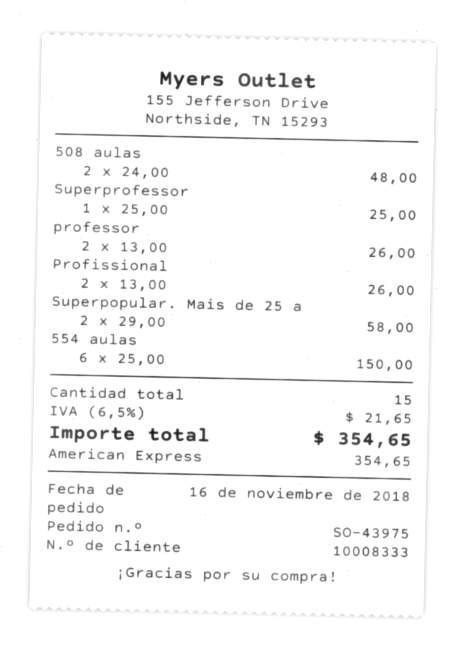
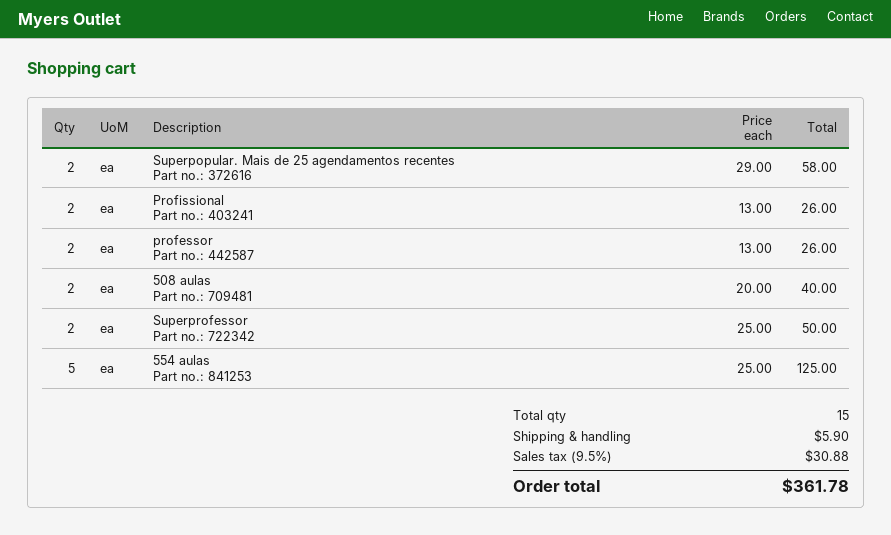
508 aulas: 2 x 24.00 = 48.00 -> 2 x 20.00 = 40.00
Superprofessor: 1 x 25.00 = 25.00 -> 2 x 25.00 = 50.00
554 aulas: 6 x 25.00 = 150.00 -> 5 x 25.00 = 125.00
shipping: none -> 5.90
tax: 6.5% = 21.65 -> 9.5% = 30.88
total: 354.65 -> 361.78

